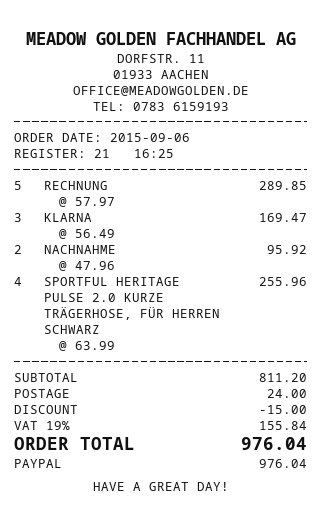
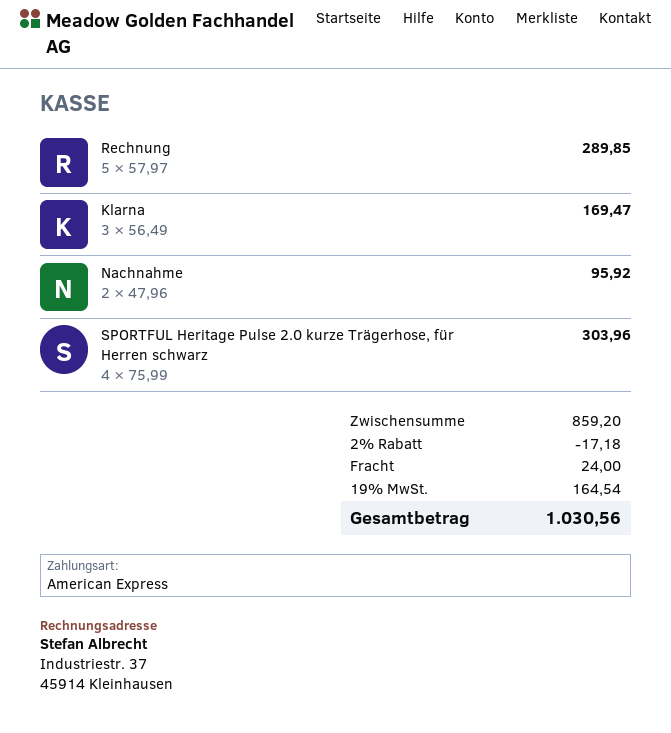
payment method: PayPal -> American Express
SPORTFUL HERITAGE PULSE 2.0 KURZE TRÄGERHOSE, FÜR HERREN SCHWARZ: 4 x 63.99 = 255.96 -> 4 x 75.99 = 303.96
subtotal: 811.20 -> 859.20
discount: 15.00 -> 17.18
tax: 19% = 155.84 -> 19% = 164.54
total: 976.04 -> 1030.56

